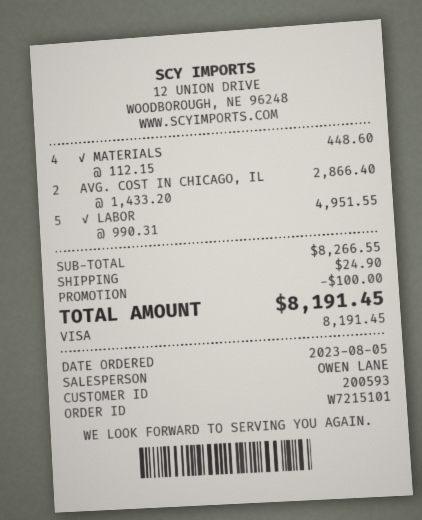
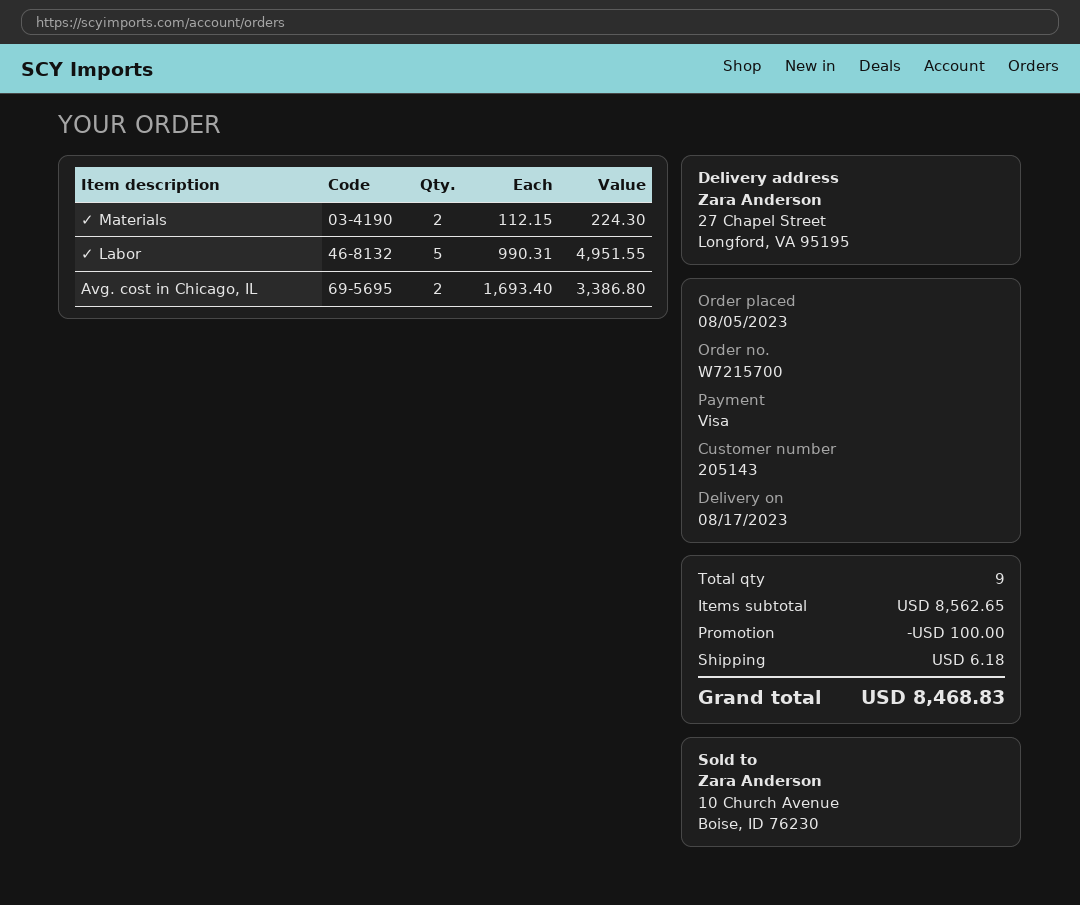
order number: W7215101 -> W7215700
customer number: 200593 -> 205143
✓ MATERIALS: 4 x 112.15 = 448.60 -> 2 x 112.15 = 224.30
AVG. COST IN CHICAGO, IL: 2 x 1433.20 = 2866.40 -> 2 x 1693.40 = 3386.80
subtotal: 8266.55 -> 8562.65
shipping: 24.90 -> 6.18
total: 8191.45 -> 8468.83

